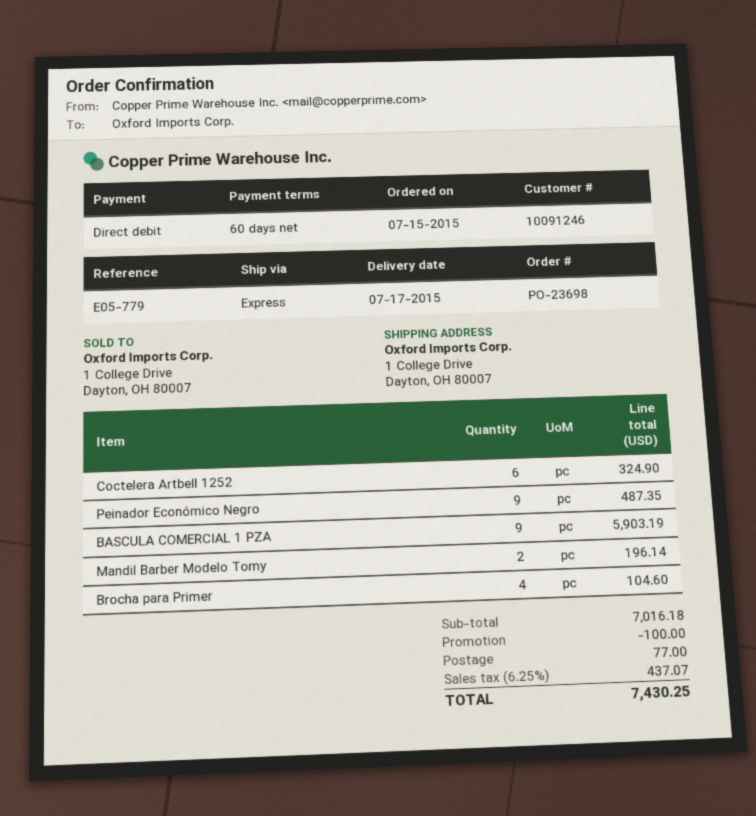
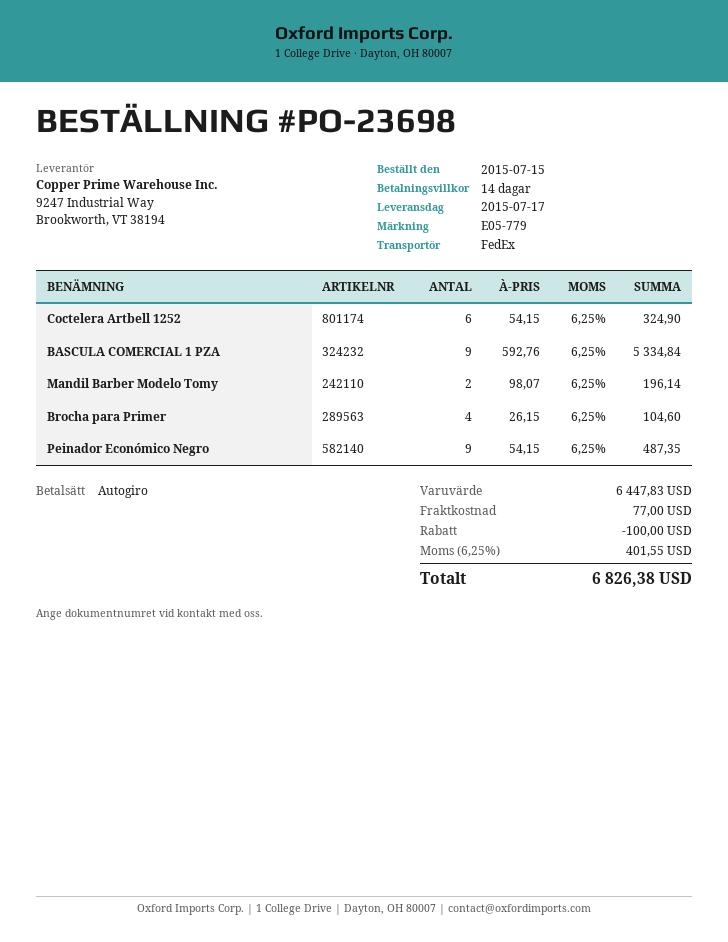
payment terms: 60 days -> 14 days
shipping method: express -> FedEx
BASCULA COMERCIAL 1 PZA: 9 for 5903.19 -> 9 for 5334.84
subtotal: 7016.18 -> 6447.83
tax: 6.25% = 437.07 -> 6.25% = 401.55
total: 7430.25 -> 6826.38

